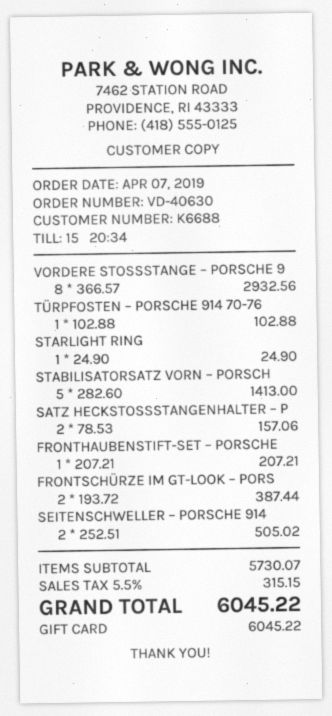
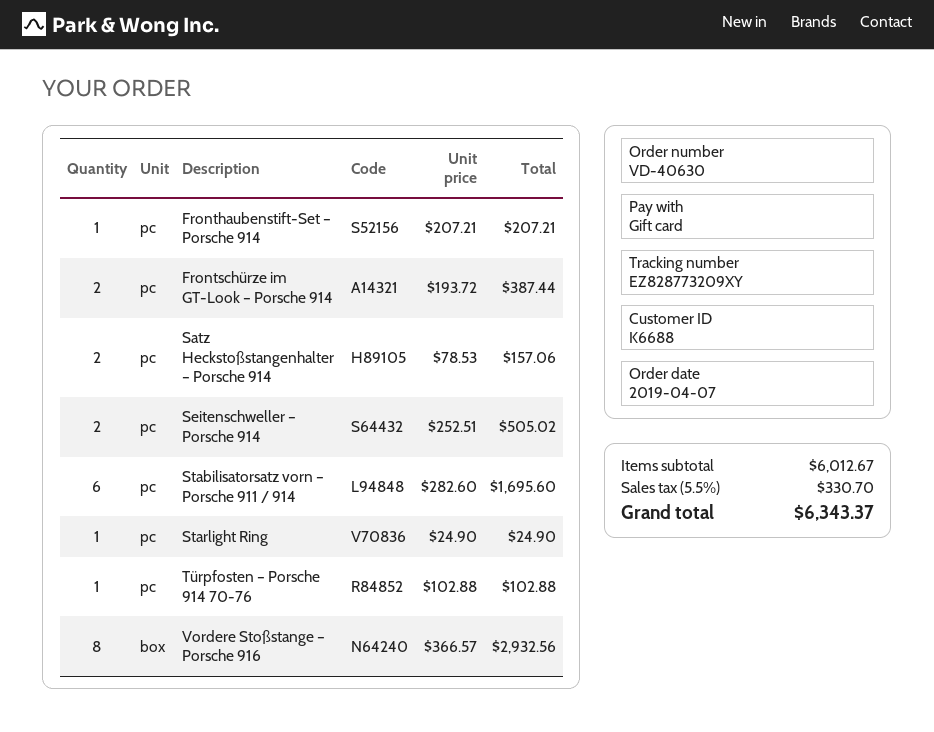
STABILISATORSATZ VORN – PORSCH: 5 x 282.60 = 1413.00 -> 6 x 282.60 = 1695.60
subtotal: 5730.07 -> 6012.67
tax: 5.5% = 315.15 -> 5.5% = 330.70
total: 6045.22 -> 6343.37

